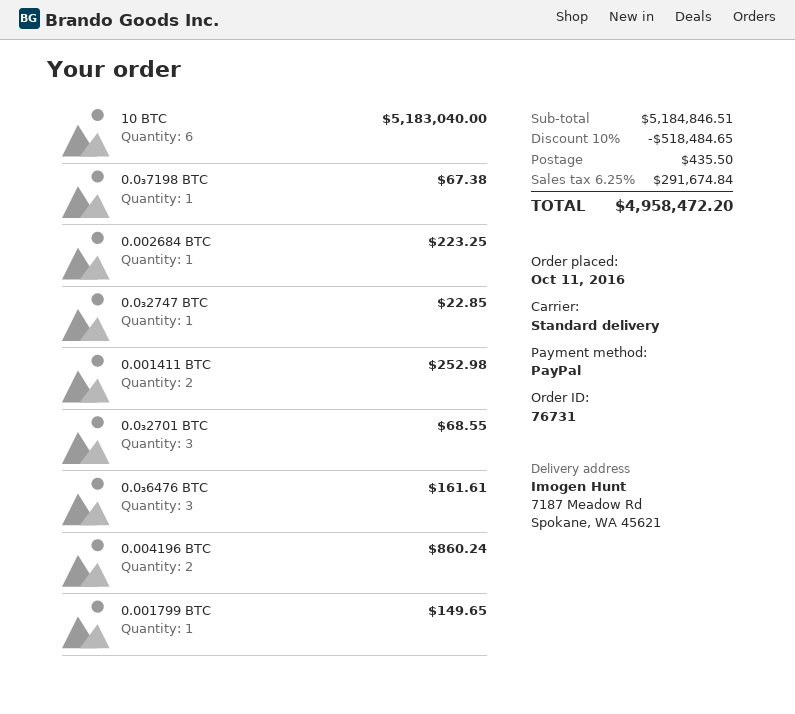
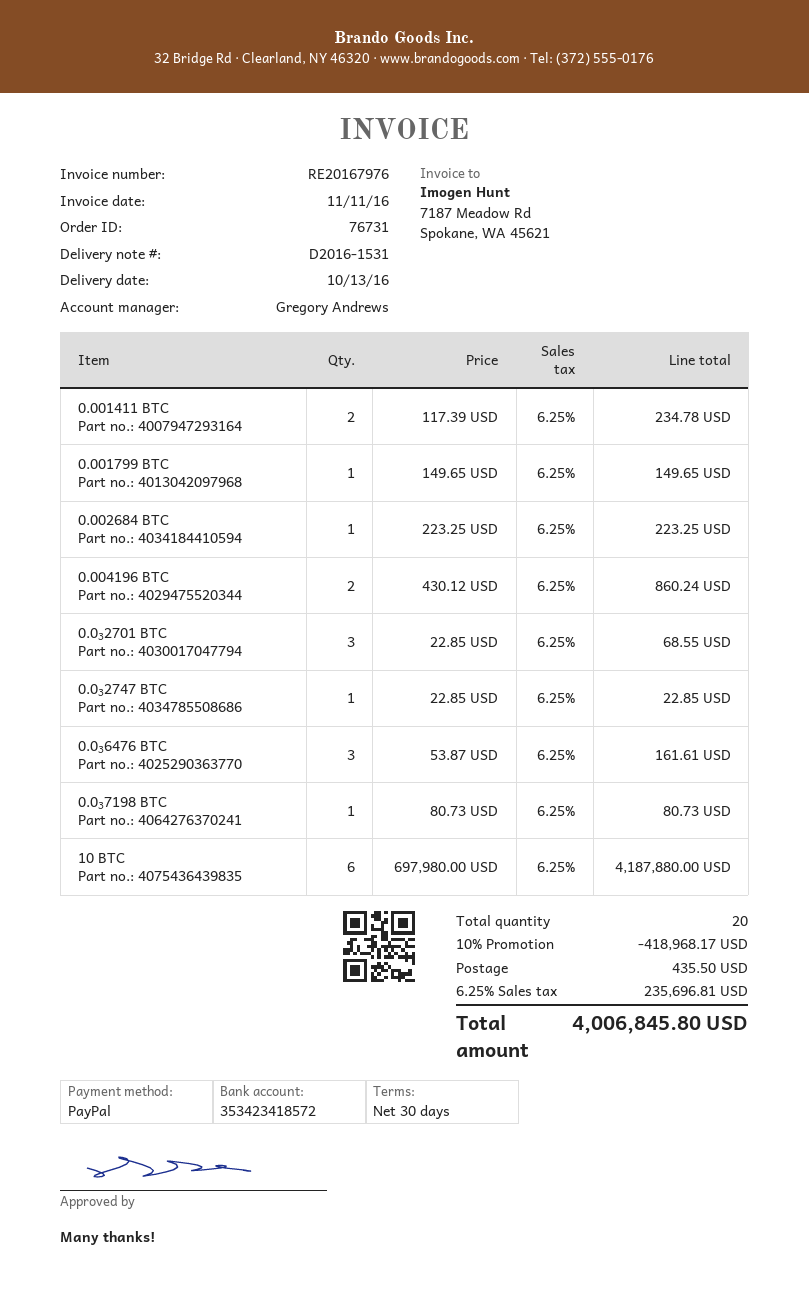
10 BTC: 6 for 5183040.00 -> 6 for 4187880.00
0.0₃7198 BTC: 1 for 67.38 -> 1 for 80.73
0.001411 BTC: 2 for 252.98 -> 2 for 234.78
discount: 10% = 518484.65 -> 10% = 418968.17
tax: 6.25% = 291674.84 -> 6.25% = 235696.81
total: 4958472.20 -> 4006845.80

